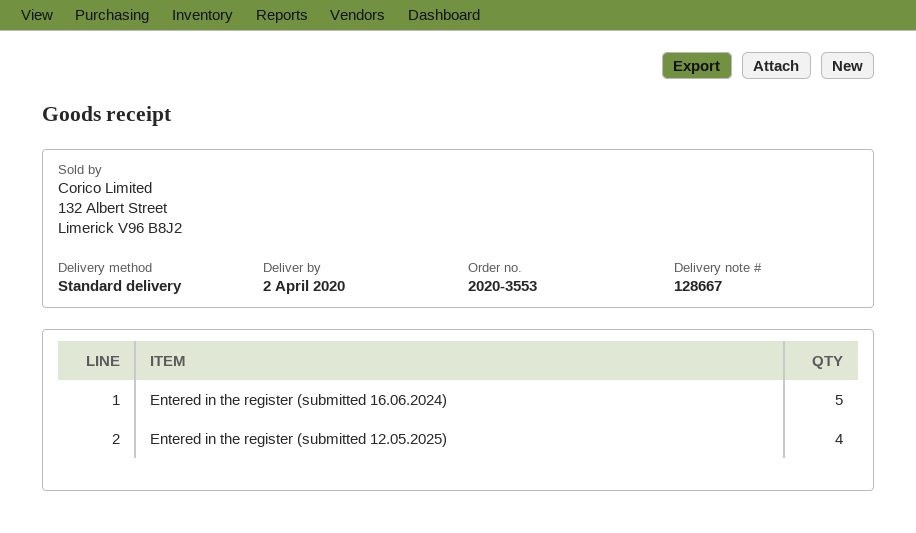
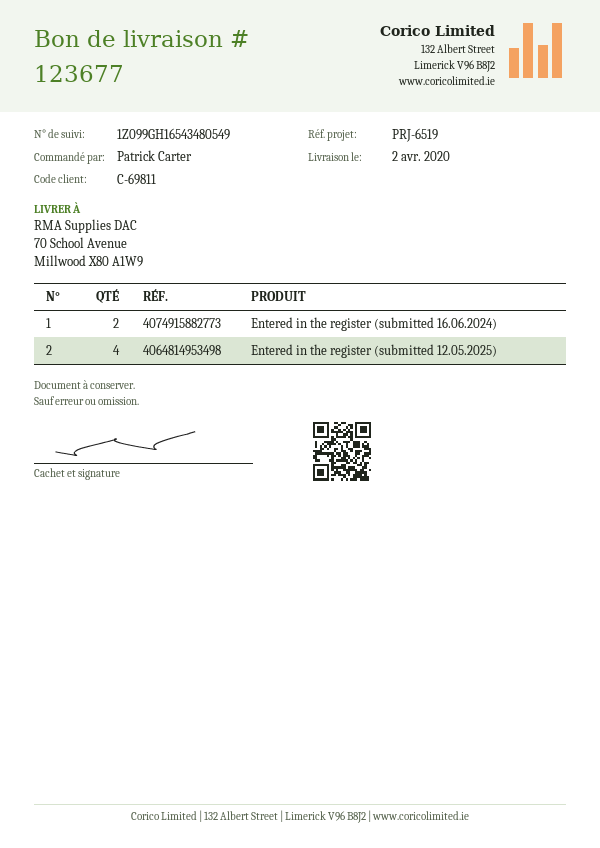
delivery note number: 128667 -> 123677
Entered in the register (submitted 16.06.2024): 5 -> 2

